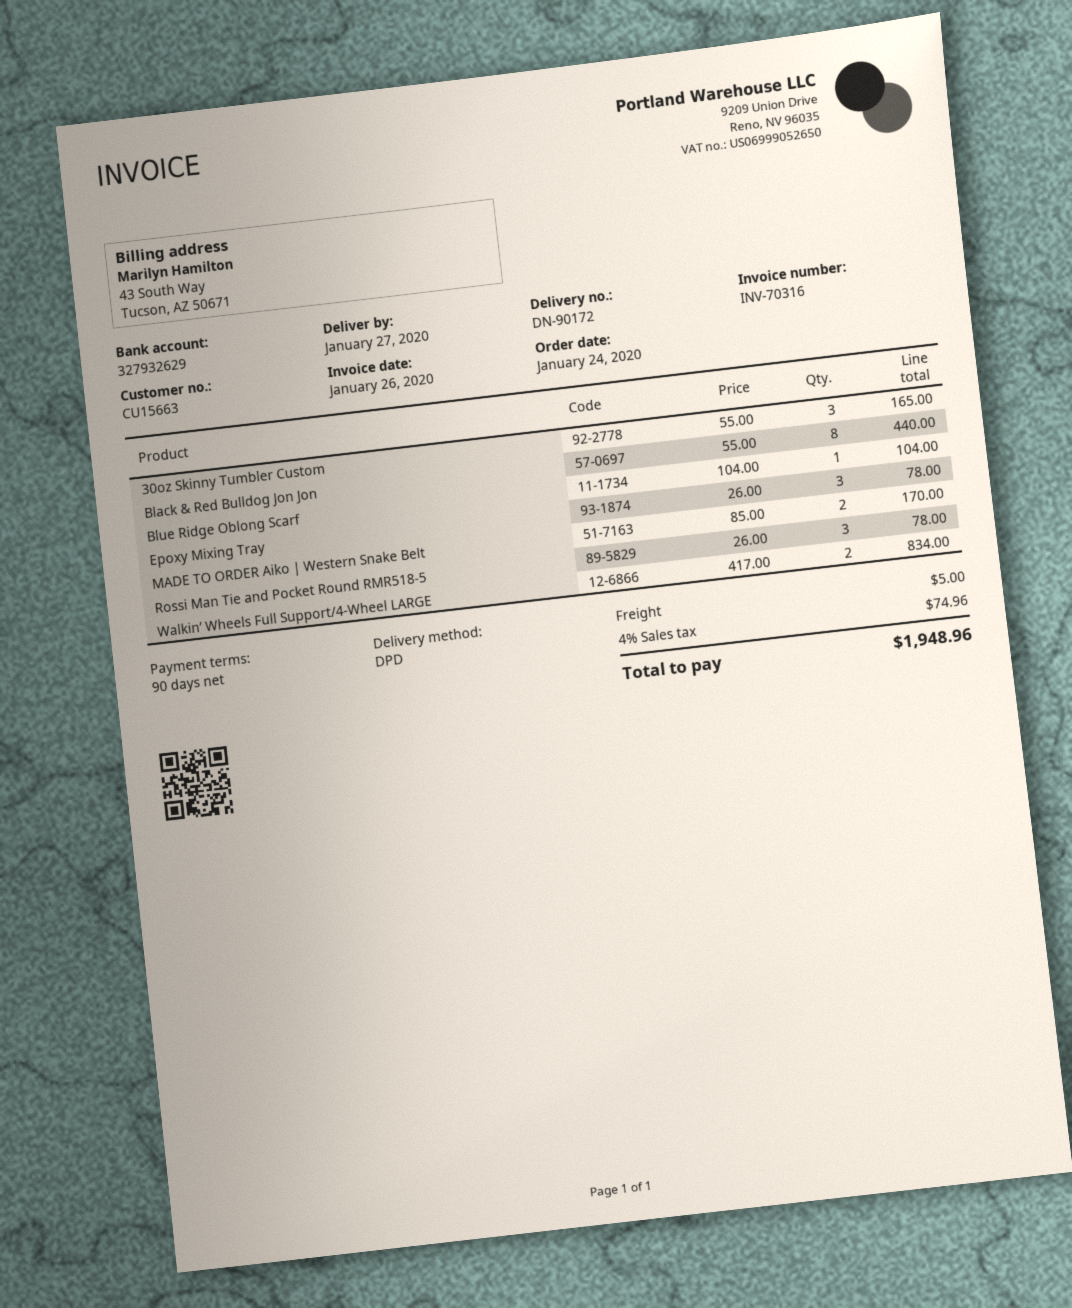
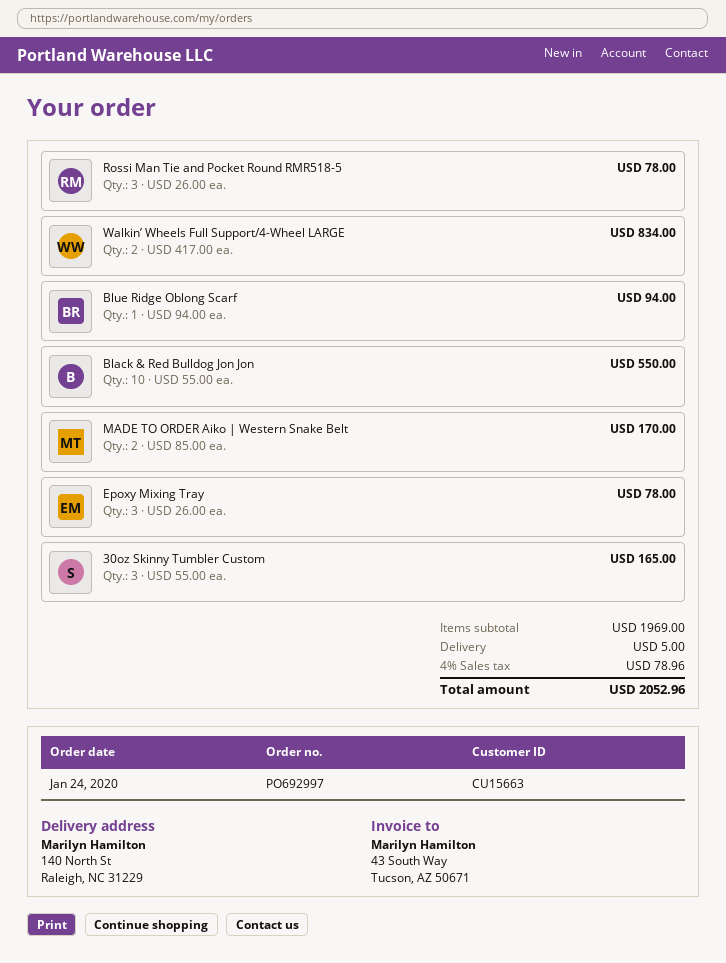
Black & Red Bulldog Jon Jon: 8 x 55.00 = 440.00 -> 10 x 55.00 = 550.00
Blue Ridge Oblong Scarf: 1 x 104.00 = 104.00 -> 1 x 94.00 = 94.00
tax: 4% = 74.96 -> 4% = 78.96
total: 1948.96 -> 2052.96

